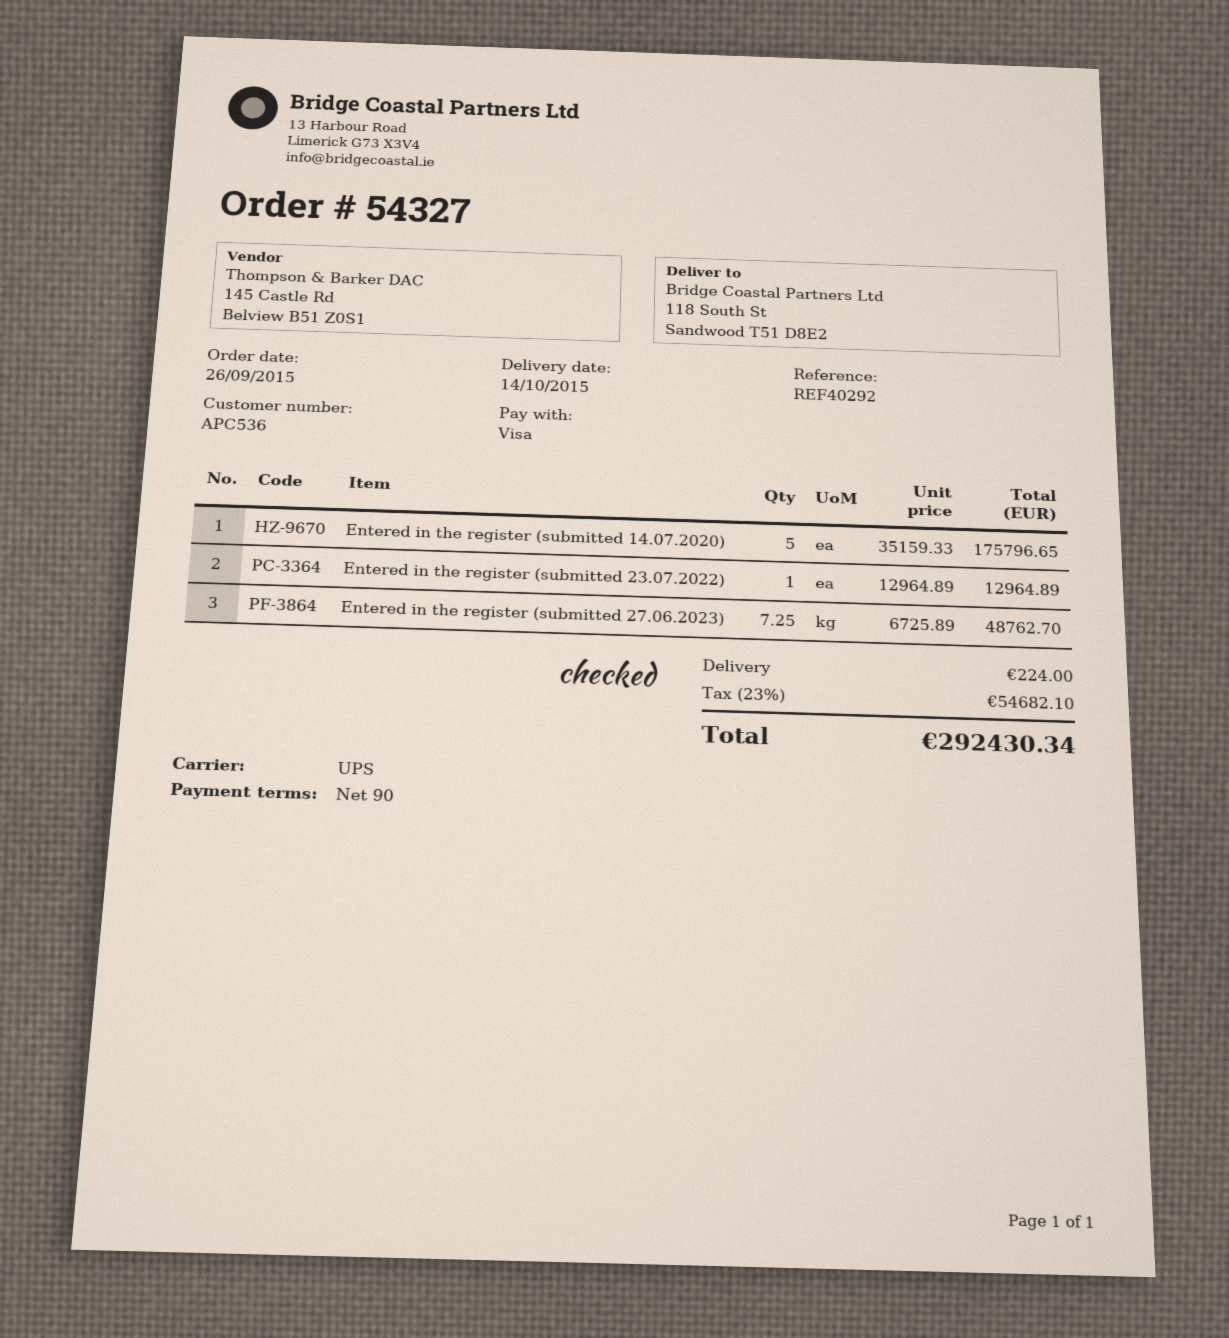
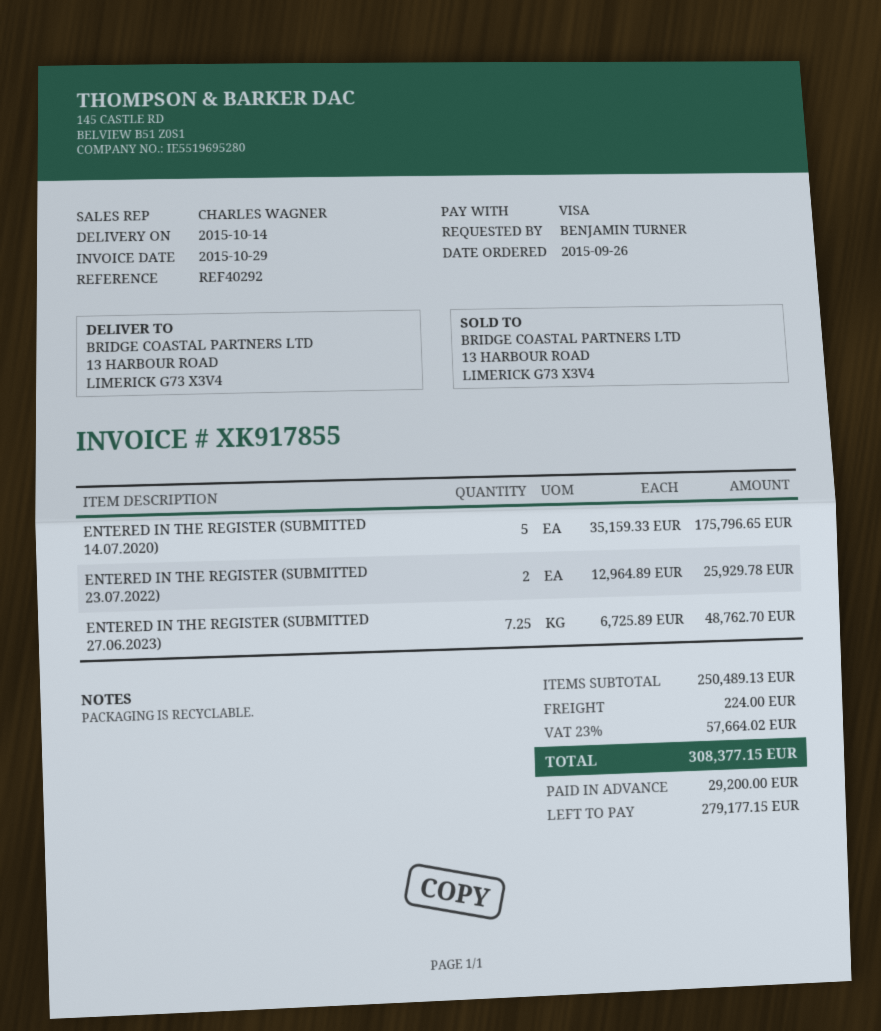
ship to: 118 South St, Sandwood T51 D8E2 -> 13 HARBOUR ROAD, LIMERICK G73 X3V4
Entered in the register (submitted 23.07.2022): 1 x 12964.89 = 12964.89 -> 2 x 12964.89 = 25929.78
tax: 23% = 54682.10 -> 23% = 57664.02
total: 292430.34 -> 308377.15

